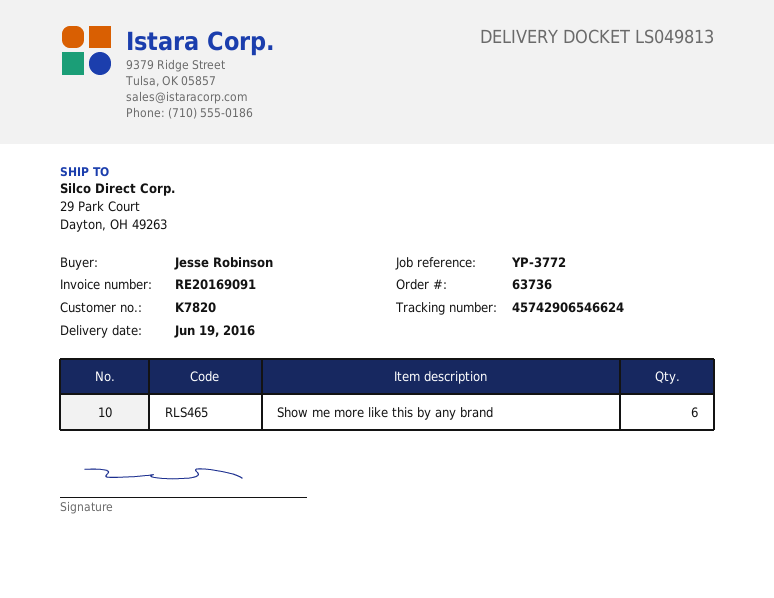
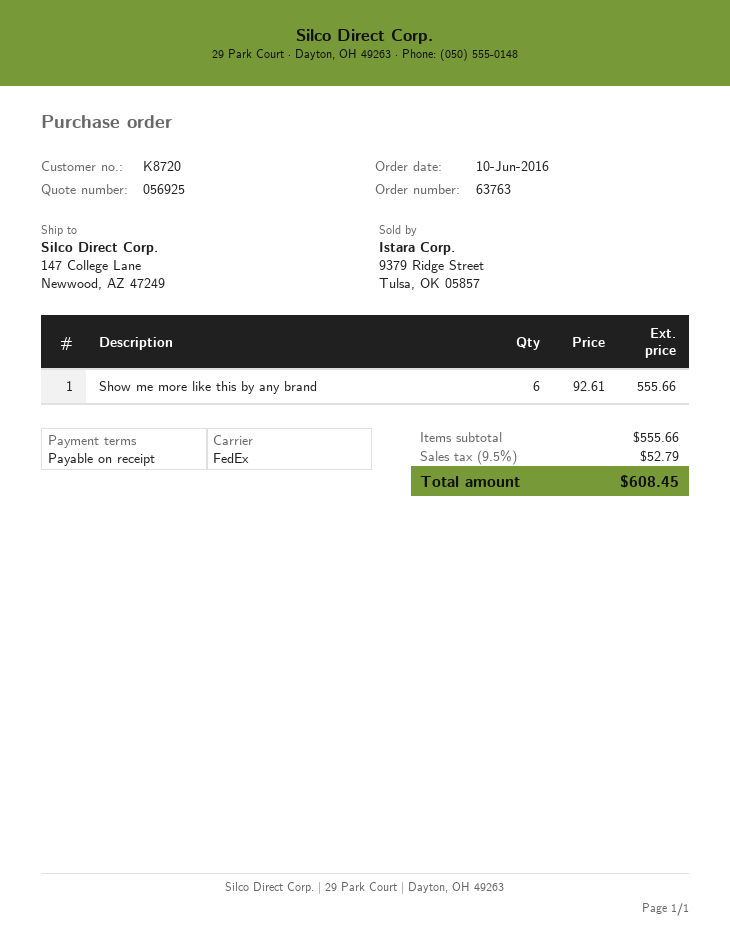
order number: 63736 -> 63763
customer number: K7820 -> K8720
ship to: 29 Park Court, Dayton, OH 49263 -> 147 College Lane, Newwood, AZ 47249

